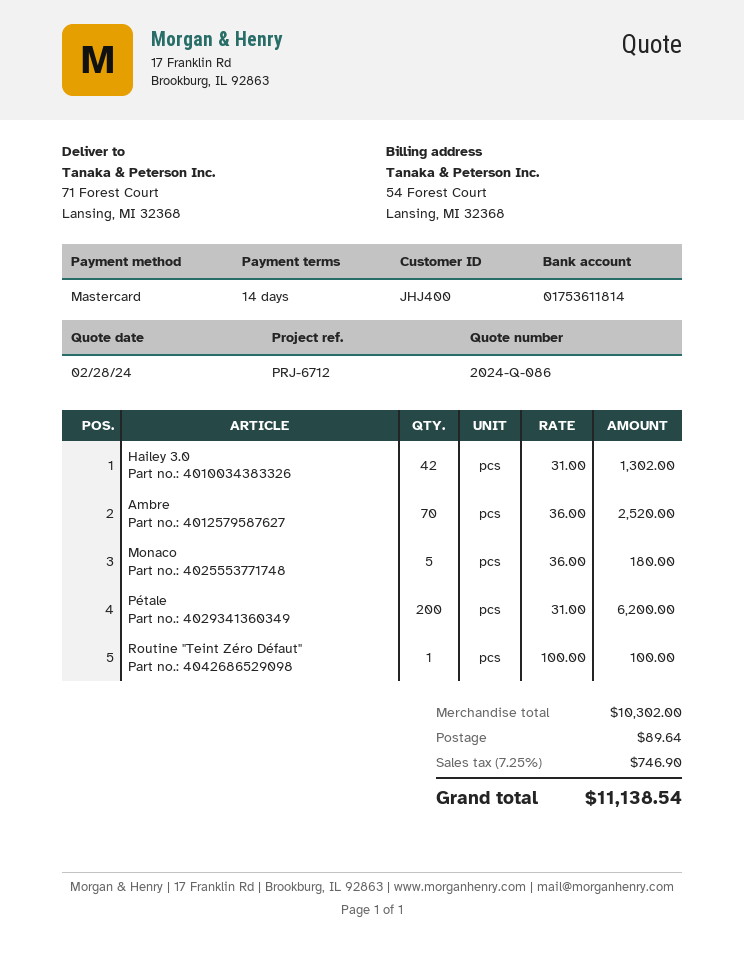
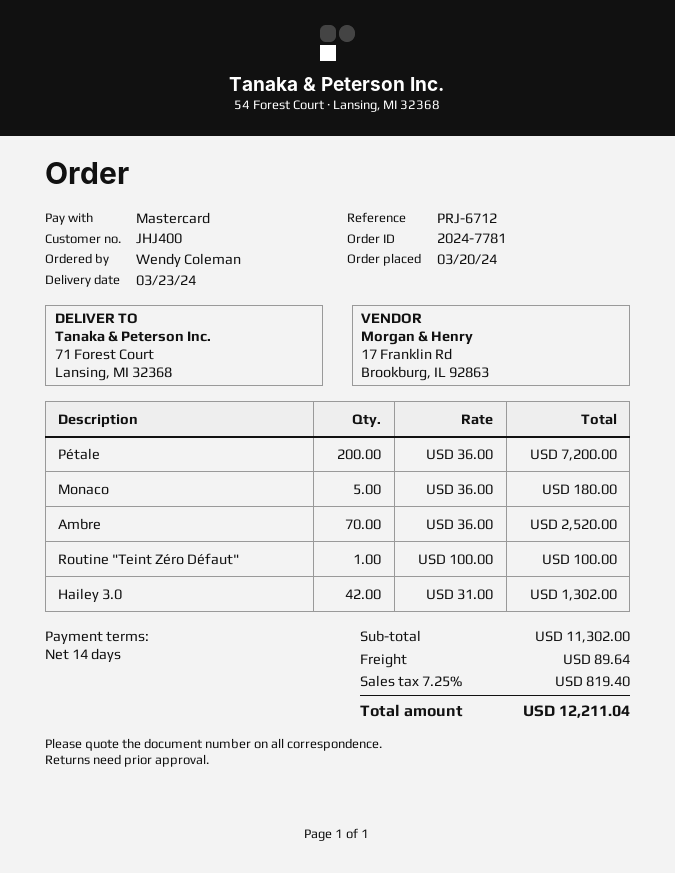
Pétale: 200 x 31.00 = 6200.00 -> 200 x 36.00 = 7200.00
subtotal: 10302.00 -> 11302.00
tax: 7.25% = 746.90 -> 7.25% = 819.40
total: 11138.54 -> 12211.04

